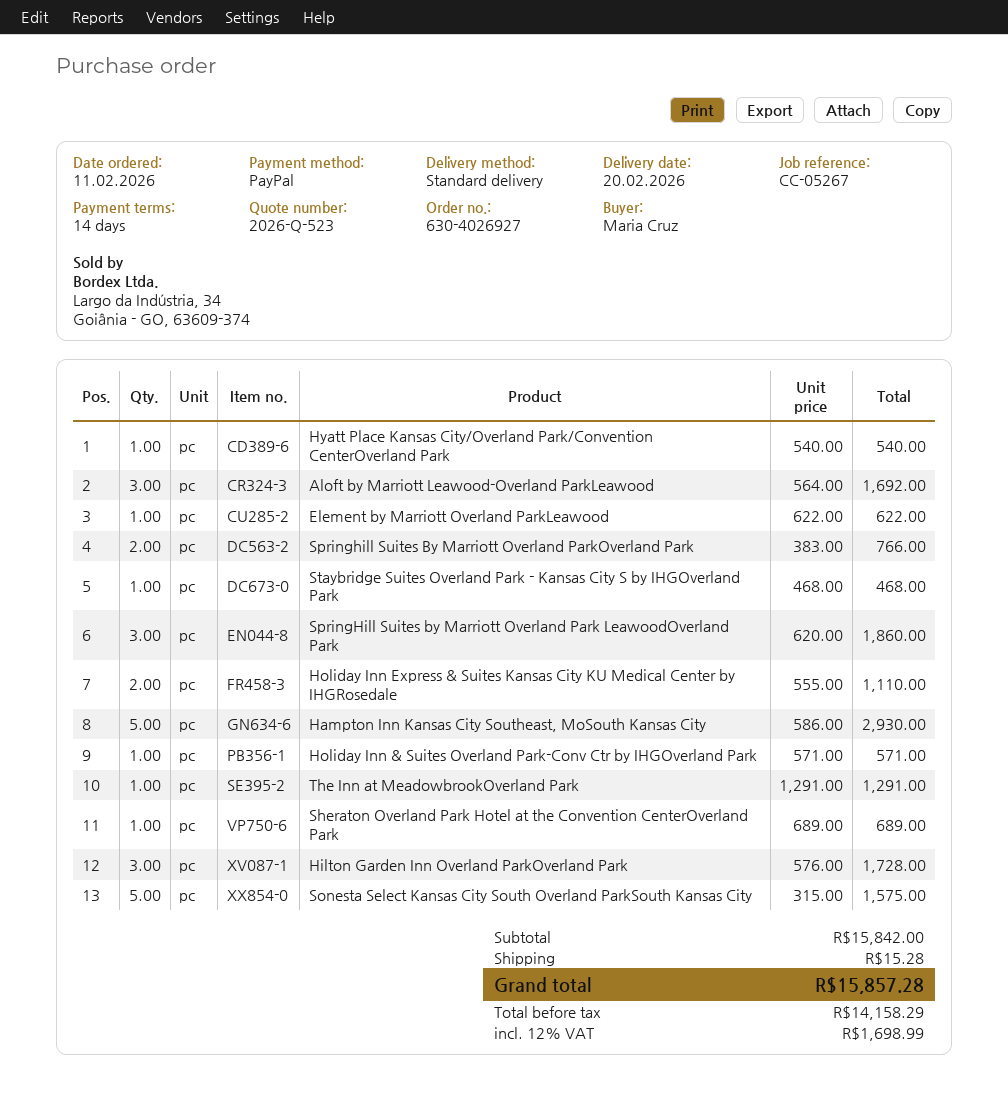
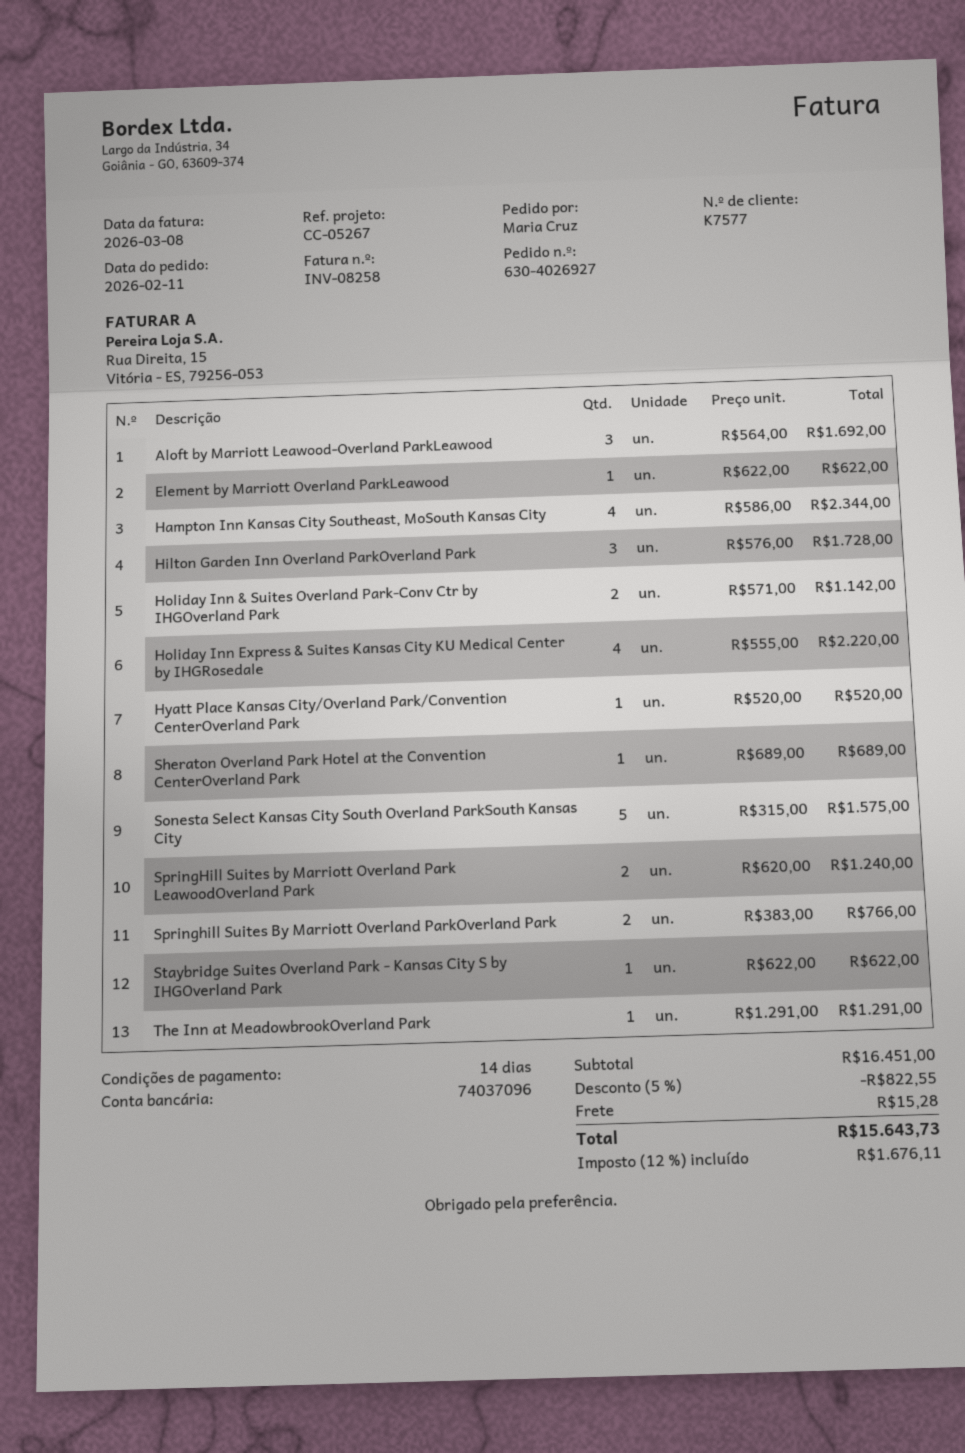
Hyatt Place Kansas City/Overland Park/Convention CenterOverland Park: 1 x 540.00 = 540.00 -> 1 x 520.00 = 520.00
Staybridge Suites Overland Park - Kansas City S by IHGOverland Park: 1 x 468.00 = 468.00 -> 1 x 622.00 = 622.00
SpringHill Suites by Marriott Overland Park LeawoodOverland Park: 3 x 620.00 = 1860.00 -> 2 x 620.00 = 1240.00
Holiday Inn Express & Suites Kansas City KU Medical Center by IHGRosedale: 2 x 555.00 = 1110.00 -> 4 x 555.00 = 2220.00
Hampton Inn Kansas City Southeast, MoSouth Kansas City: 5 x 586.00 = 2930.00 -> 4 x 586.00 = 2344.00
Holiday Inn & Suites Overland Park-Conv Ctr by IHGOverland Park: 1 x 571.00 = 571.00 -> 2 x 571.00 = 1142.00
subtotal: 15842.00 -> 16451.00
discount: none -> 5% = 822.55
tax: 12% = 1698.99 -> 12% = 1676.11
total: 15857.28 -> 15643.73

